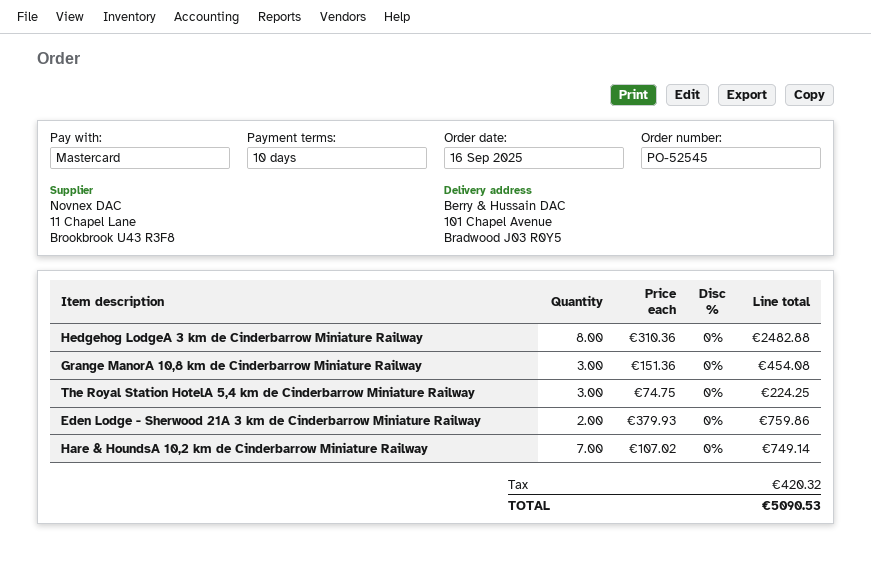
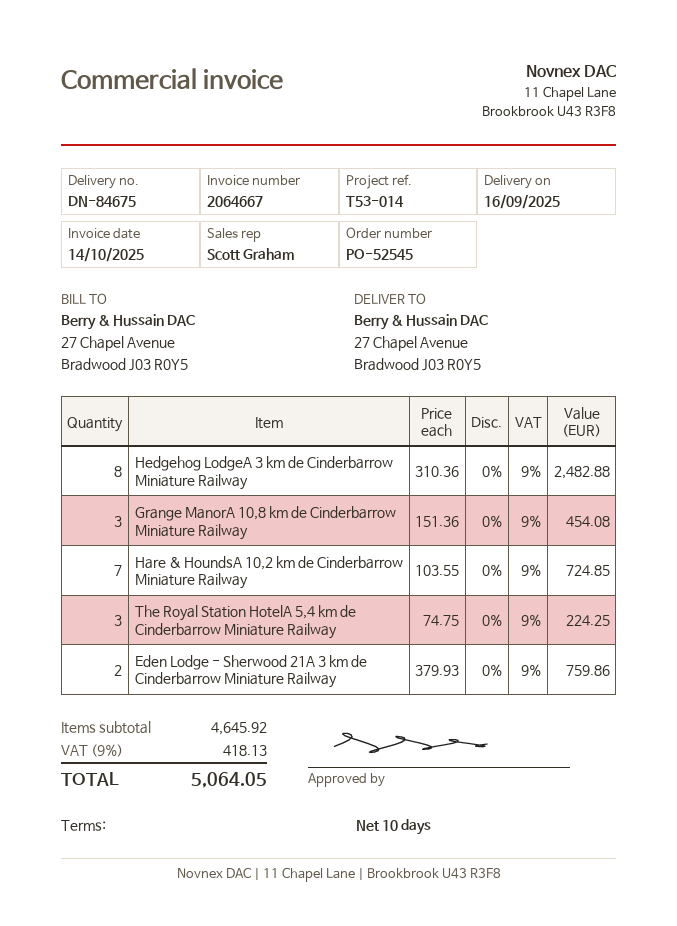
ship to: 101 Chapel Avenue, Bradwood J03 R0Y5 -> 27 Chapel Avenue, Bradwood J03 R0Y5
Hare & HoundsA 10,2 km de Cinderbarrow Miniature Railway: 7 x 107.02 = 749.14 -> 7 x 103.55 = 724.85
tax: 420.32 -> 418.13
total: 5090.53 -> 5064.05

